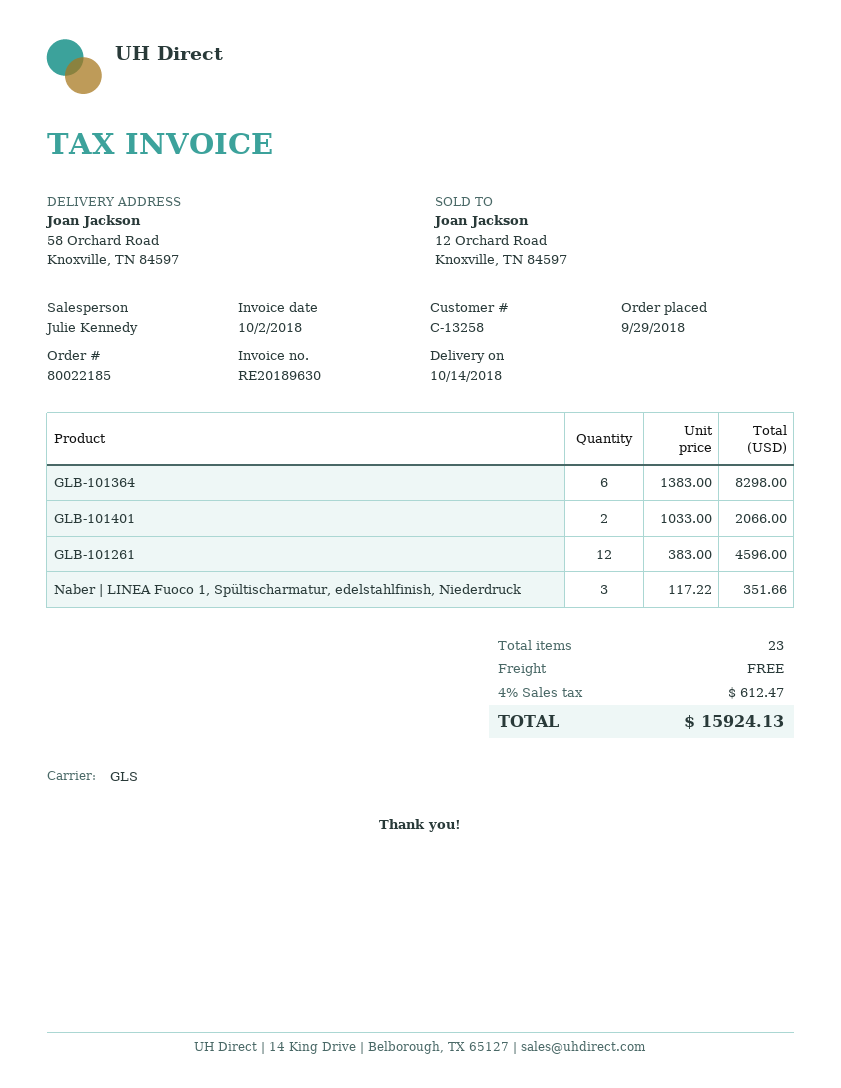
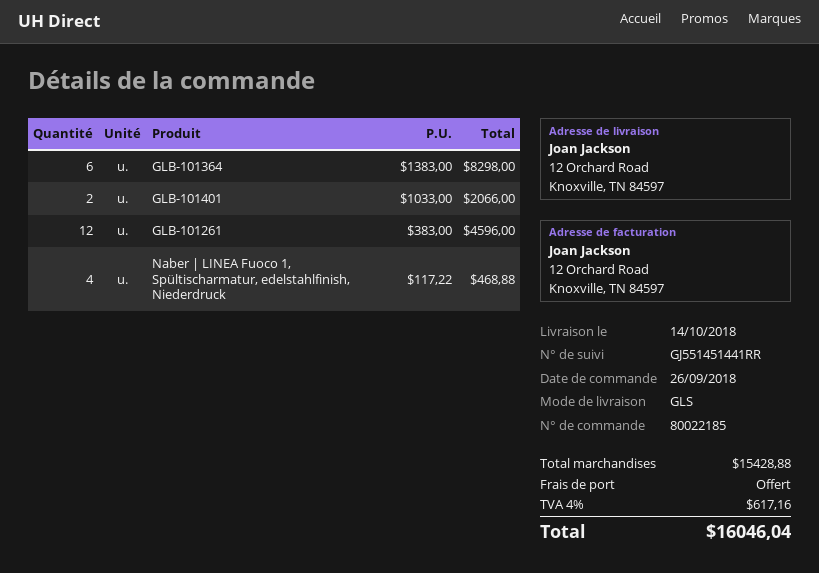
order date: 2018-09-29 -> 2018-09-26
ship to: 58 Orchard Road, Knoxville, TN 84597 -> 12 Orchard Road, Knoxville, TN 84597
Naber | LINEA Fuoco 1, Spültischarmatur, edelstahlfinish, Niederdruck: 3 x 117.22 = 351.66 -> 4 x 117.22 = 468.88
tax: 4% = 612.47 -> 4% = 617.16
total: 15924.13 -> 16046.04

